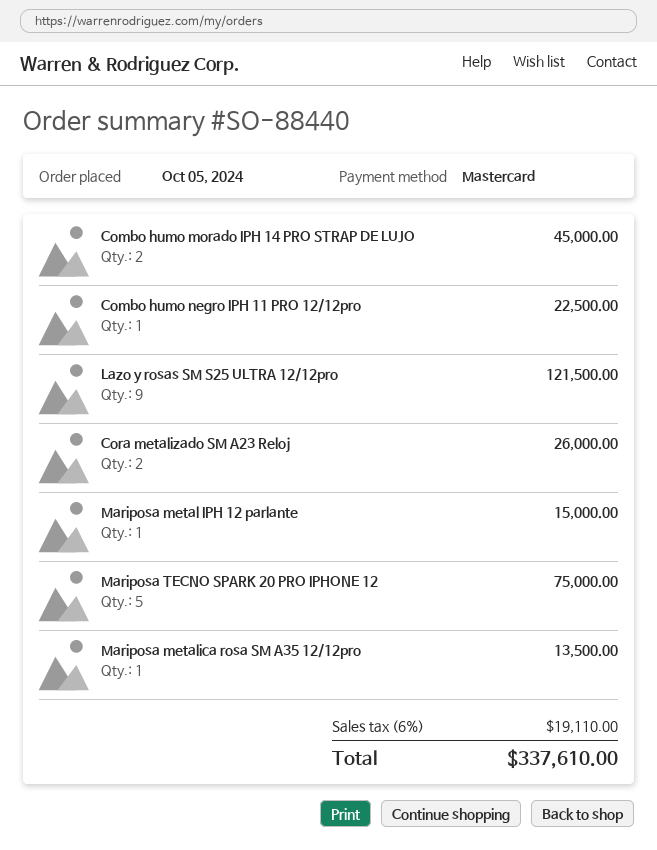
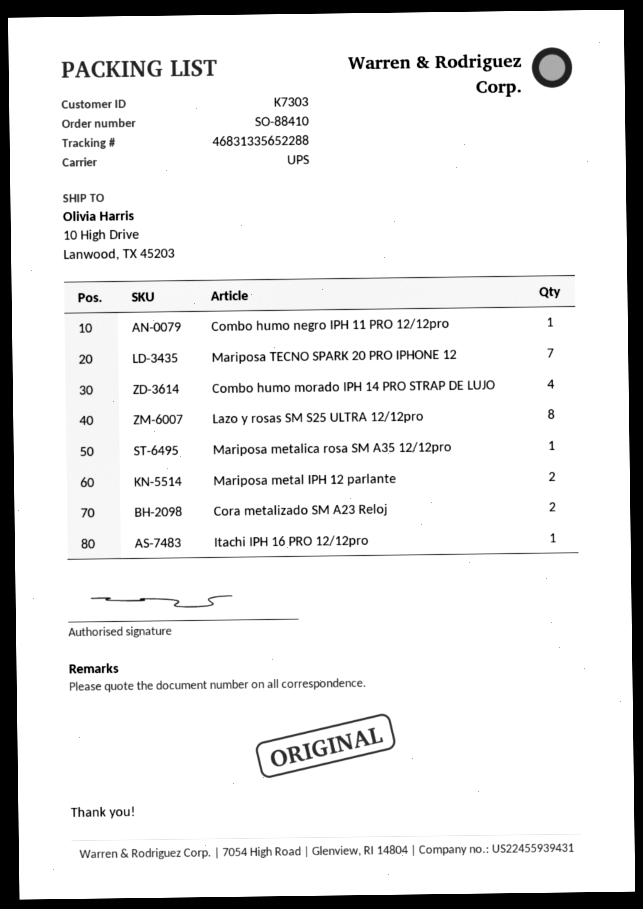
order number: SO-88440 -> SO-88410
Combo humo morado IPH 14 PRO STRAP DE LUJO: 2 -> 4
Lazo y rosas SM S25 ULTRA 12/12pro: 9 -> 8
Mariposa metal IPH 12 parlante: 1 -> 2
Mariposa TECNO SPARK 20 PRO IPHONE 12: 5 -> 7
Itachi IPH 16 PRO 12/12pro: none -> 1

